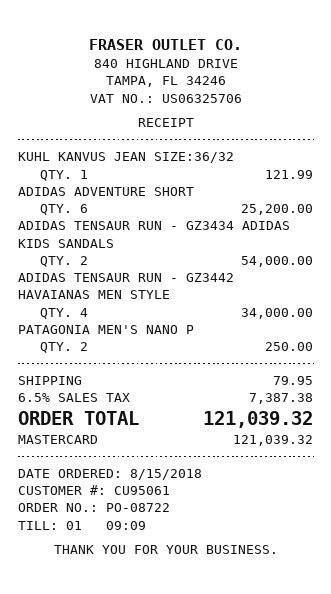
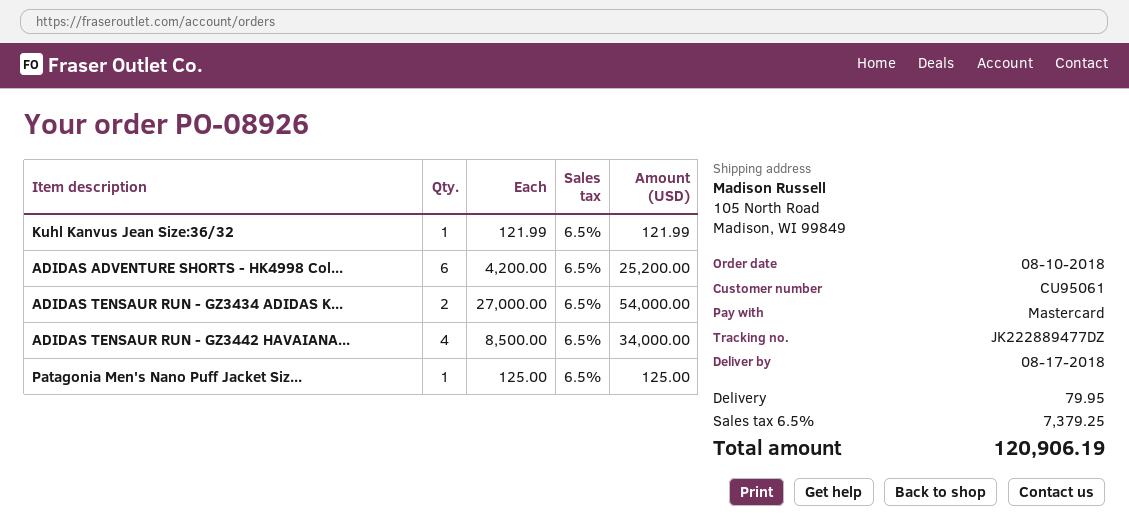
order number: PO-08722 -> PO-08926
order date: 2018-08-15 -> 2018-08-10
PATAGONIA MEN'S NANO P: 2 for 250.00 -> 1 for 125.00
tax: 6.5% = 7387.38 -> 6.5% = 7379.25
total: 121039.32 -> 120906.19

